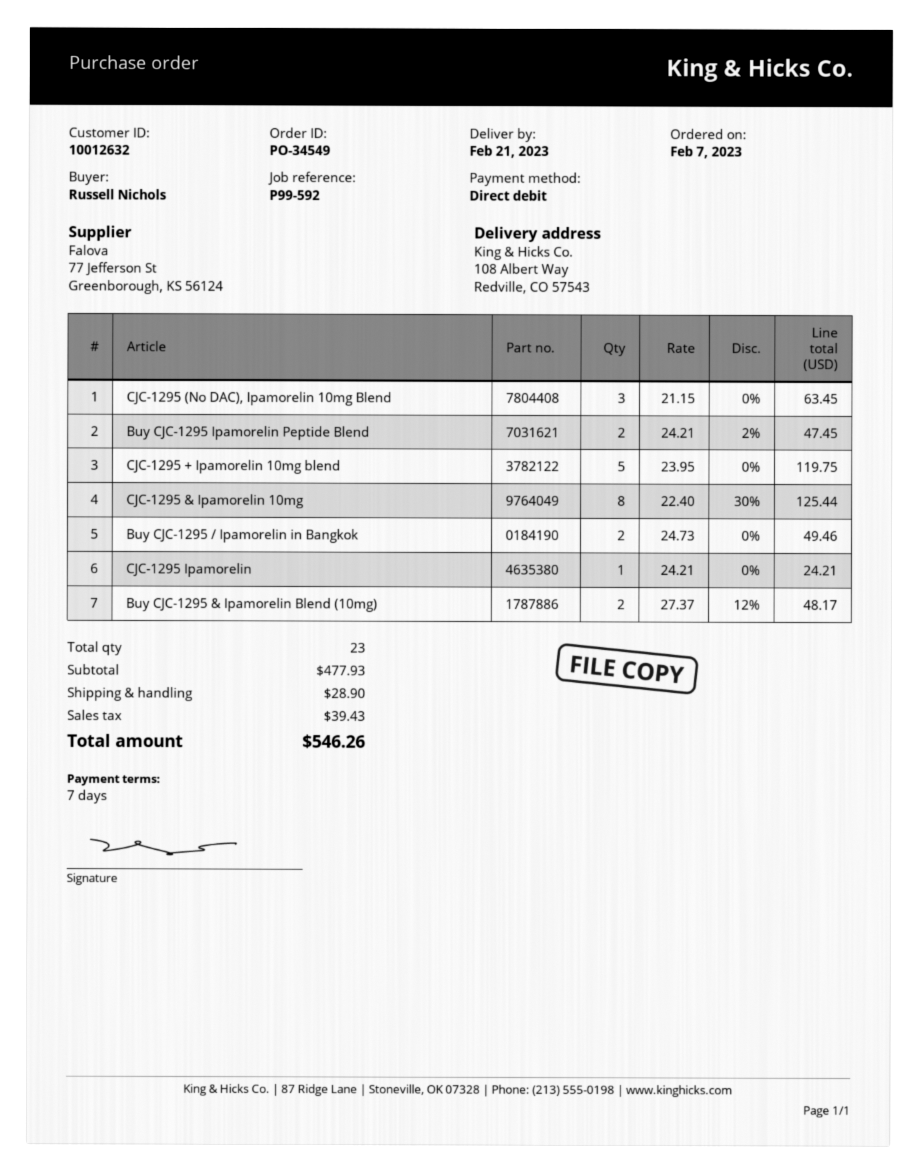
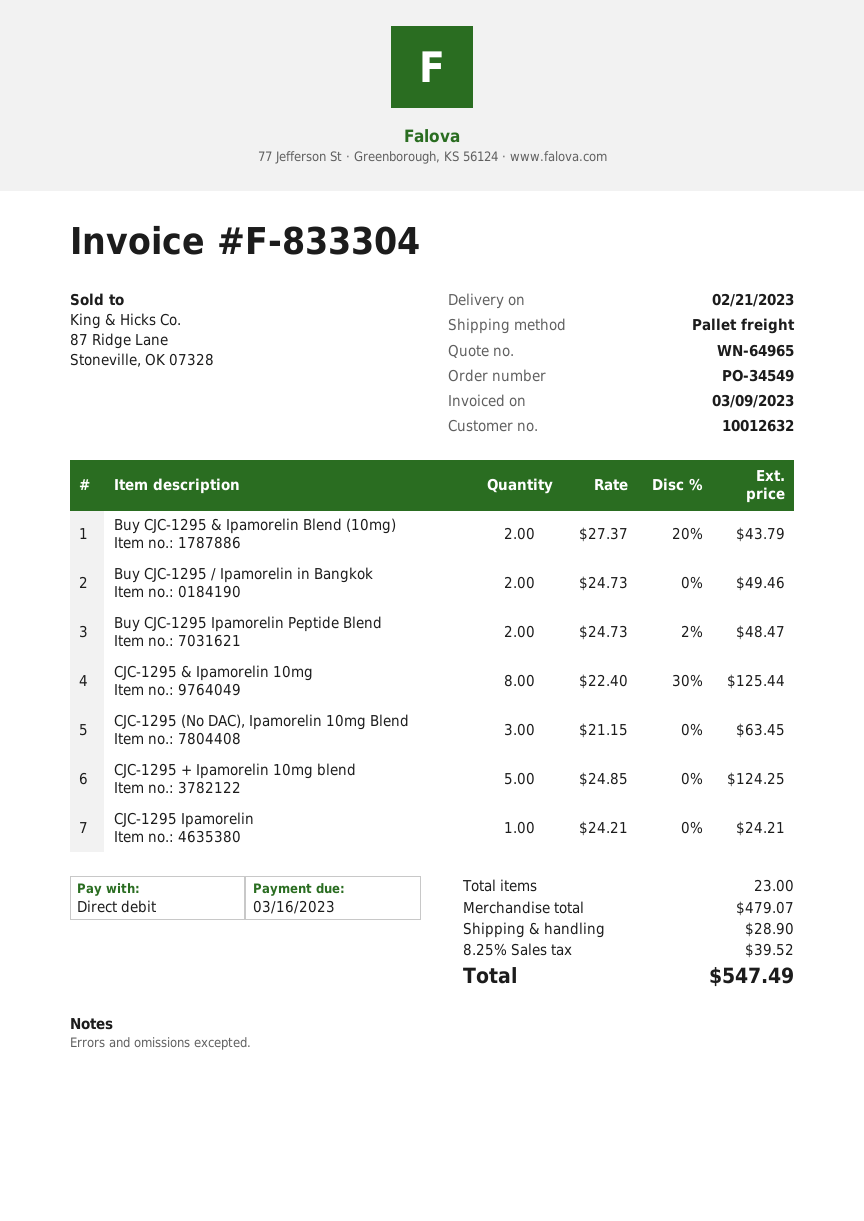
Buy CJC-1295 Ipamorelin Peptide Blend: 2 x 24.21 - 2% = 47.45 -> 2 x 24.73 - 2% = 48.47
CJC-1295 + Ipamorelin 10mg blend: 5 x 23.95 = 119.75 -> 5 x 24.85 = 124.25
Buy CJC-1295 & Ipamorelin Blend (10mg): 2 x 27.37 - 12% = 48.17 -> 2 x 27.37 - 20% = 43.79
subtotal: 477.93 -> 479.07
tax: 39.43 -> 39.52
total: 546.26 -> 547.49

